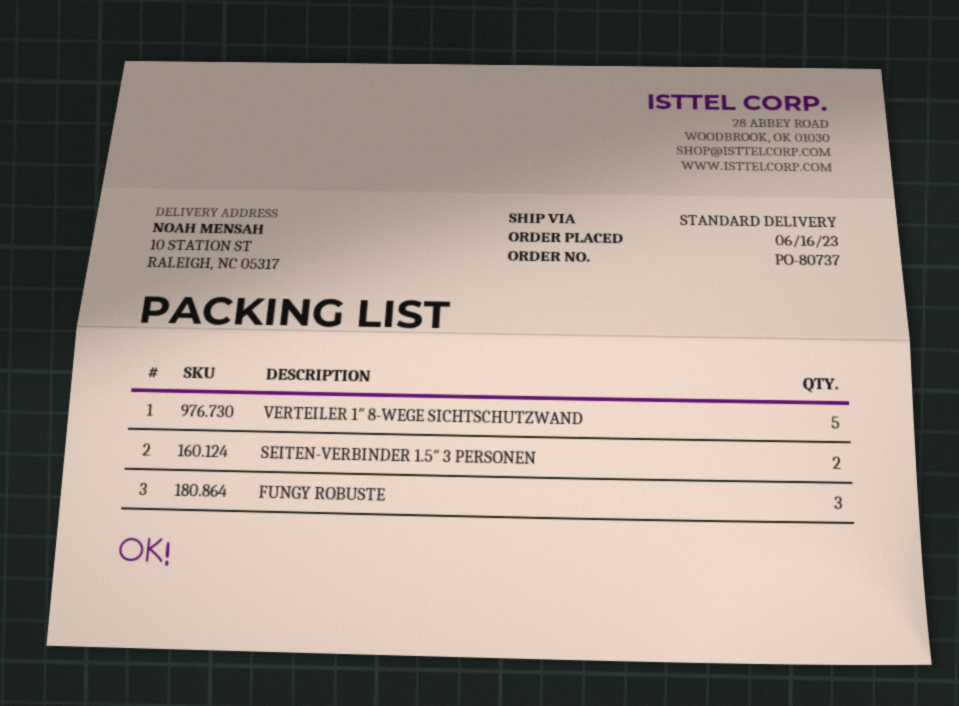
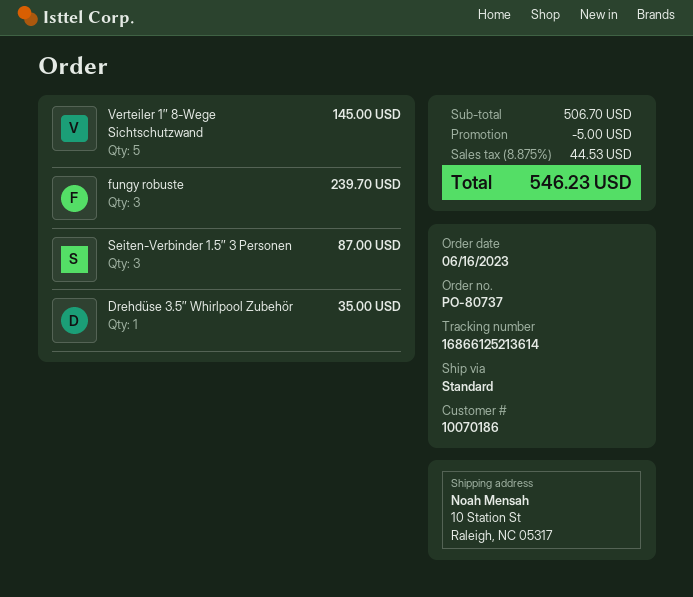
SEITEN-VERBINDER 1.5″ 3 PERSONEN: 2 -> 3
Drehdüse 3.5″ Whirlpool Zubehör: none -> 1

